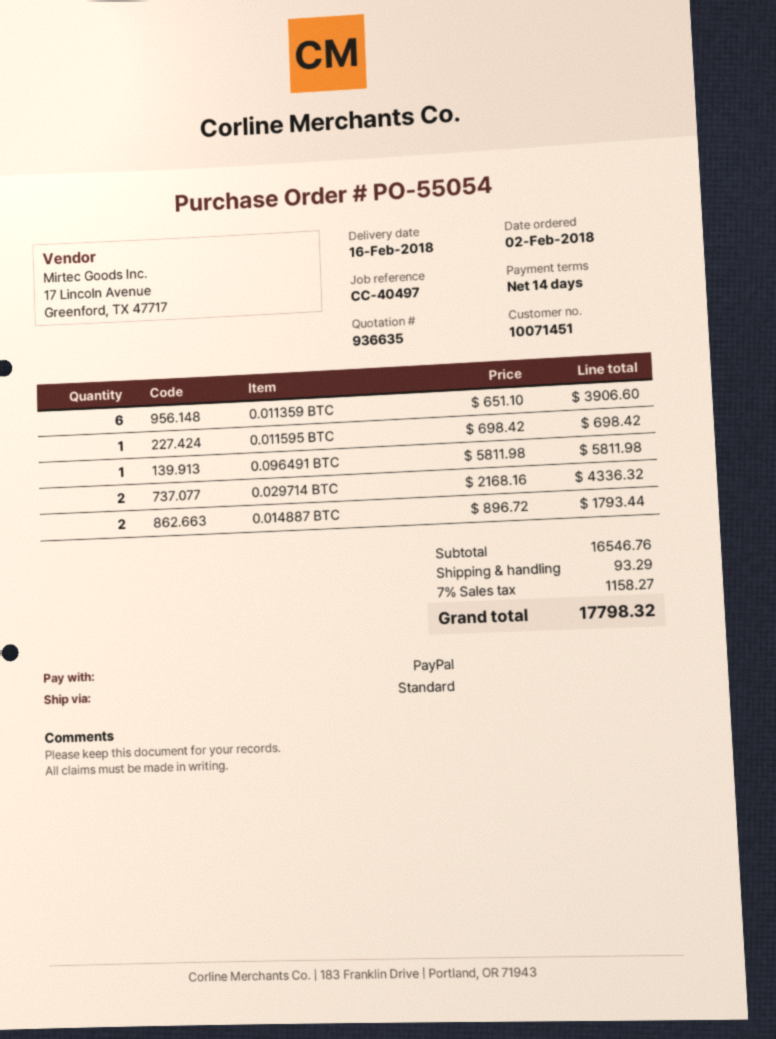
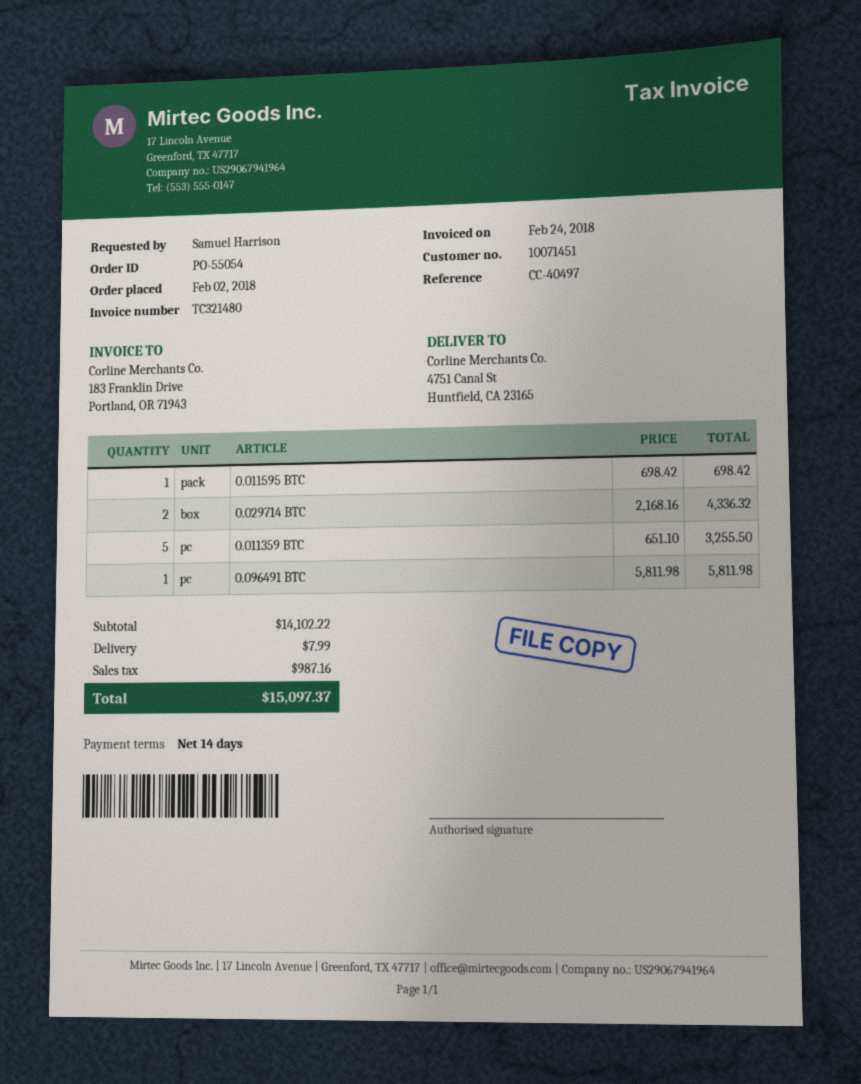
0.011359 BTC: 6 x 651.10 = 3906.60 -> 5 x 651.10 = 3255.50
0.014887 BTC: 2 x 896.72 = 1793.44 -> none
subtotal: 16546.76 -> 14102.22
shipping: 93.29 -> 7.99
tax: 1158.27 -> 987.16
total: 17798.32 -> 15097.37

